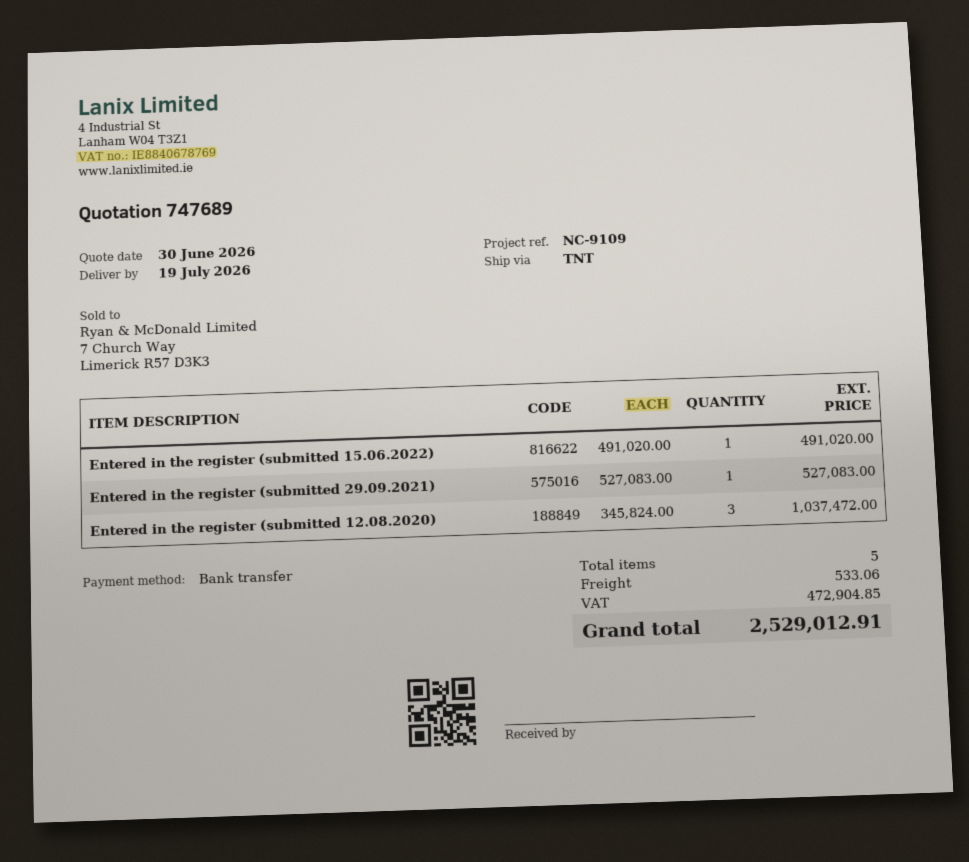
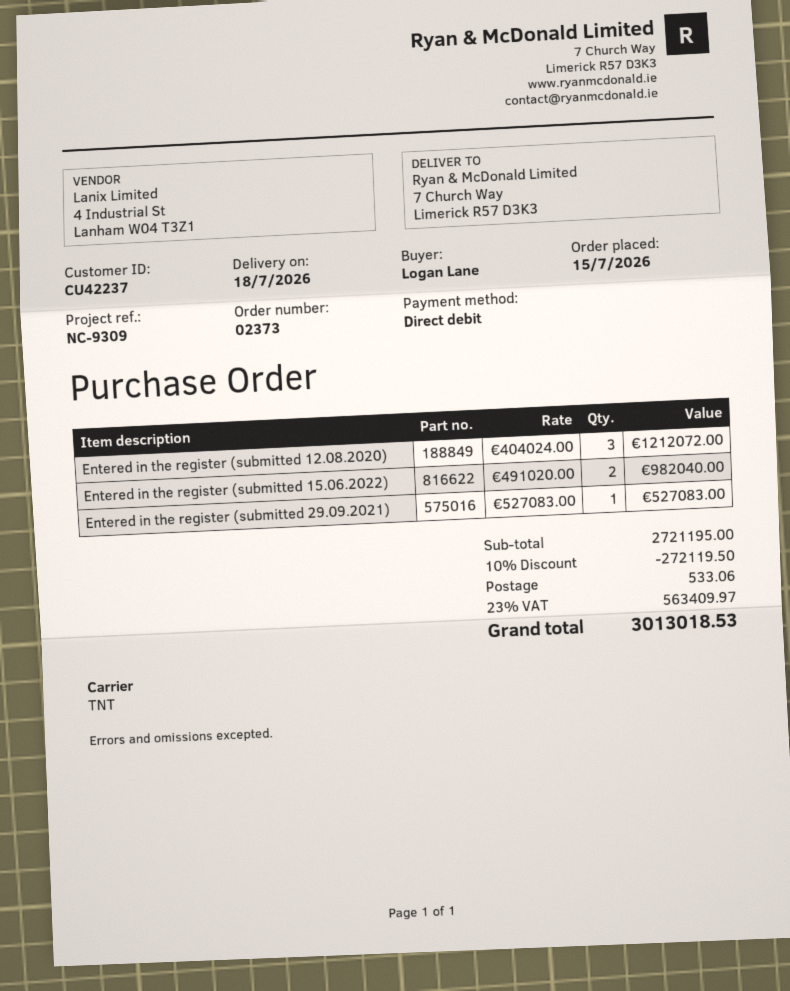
delivery date: 2026-07-19 -> 2026-07-18
reference: NC-9109 -> NC-9309
payment method: bank transfer -> direct debit
Entered in the register (submitted 15.06.2022): 1 x 491020.00 = 491020.00 -> 2 x 491020.00 = 982040.00
Entered in the register (submitted 12.08.2020): 3 x 345824.00 = 1037472.00 -> 3 x 404024.00 = 1212072.00
discount: none -> 10% = 272119.50
tax: 472904.85 -> 563409.97
total: 2529012.91 -> 3013018.53

